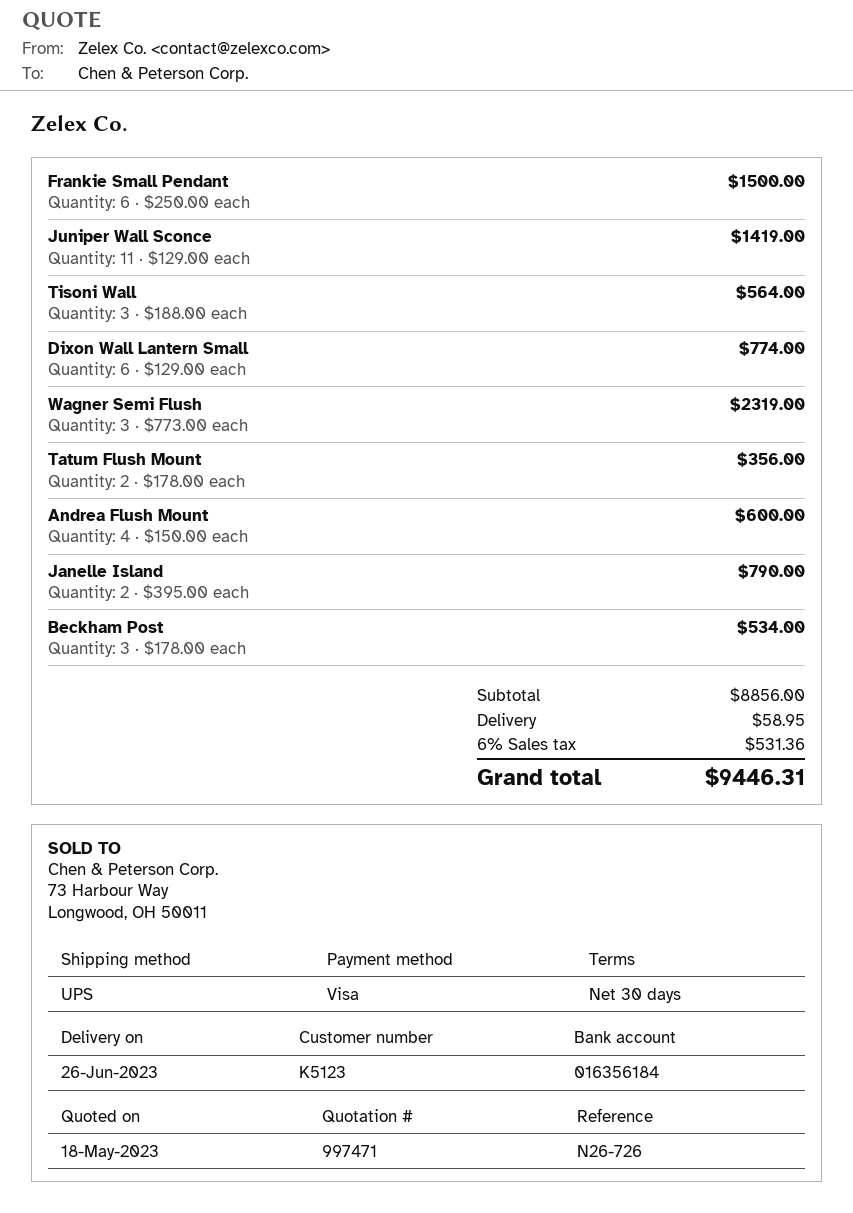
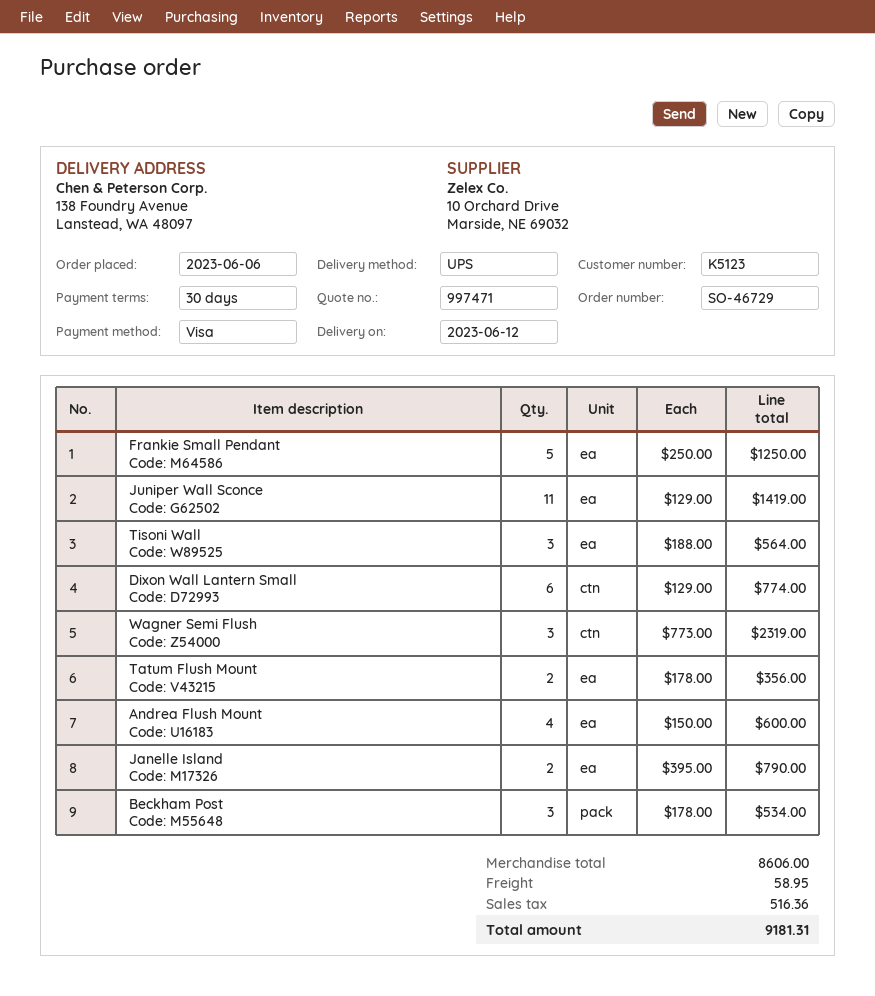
delivery date: 2023-06-26 -> 2023-06-12
Frankie Small Pendant: 6 x 250.00 = 1500.00 -> 5 x 250.00 = 1250.00
subtotal: 8856.00 -> 8606.00
tax: 531.36 -> 516.36
total: 9446.31 -> 9181.31

